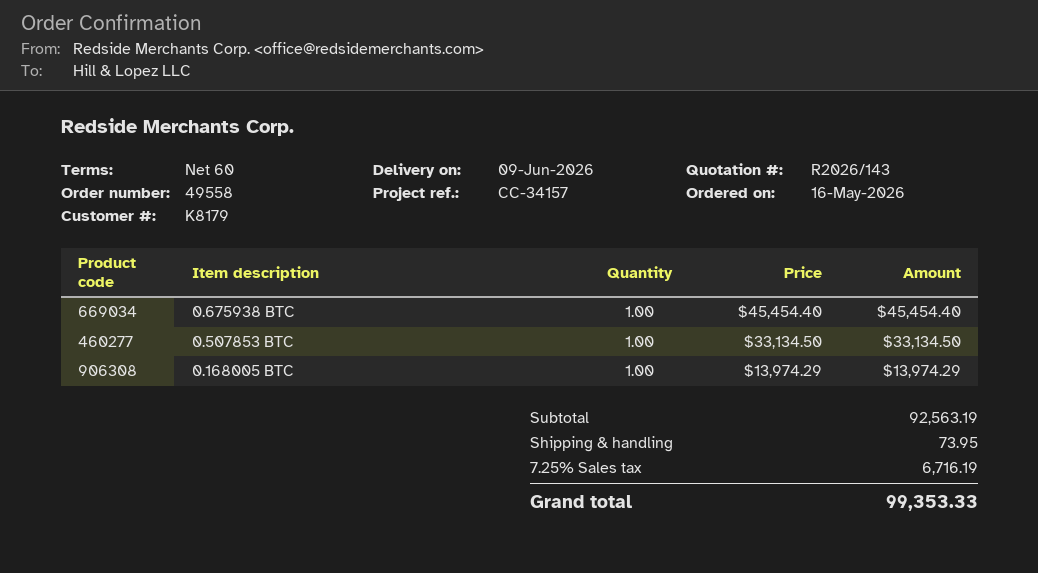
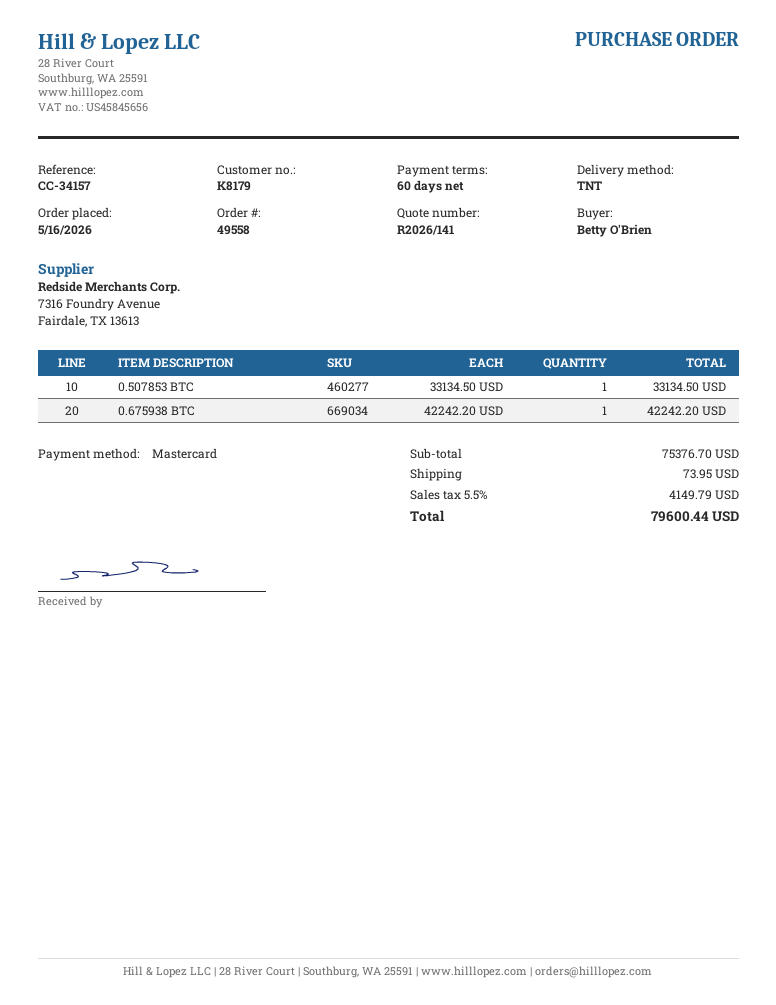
quote number: R2026/143 -> R2026/141
0.675938 BTC: 1 x 45454.40 = 45454.40 -> 1 x 42242.20 = 42242.20
0.168005 BTC: 1 x 13974.29 = 13974.29 -> none
subtotal: 92563.19 -> 75376.70
tax: 7.25% = 6716.19 -> 5.5% = 4149.79
total: 99353.33 -> 79600.44

